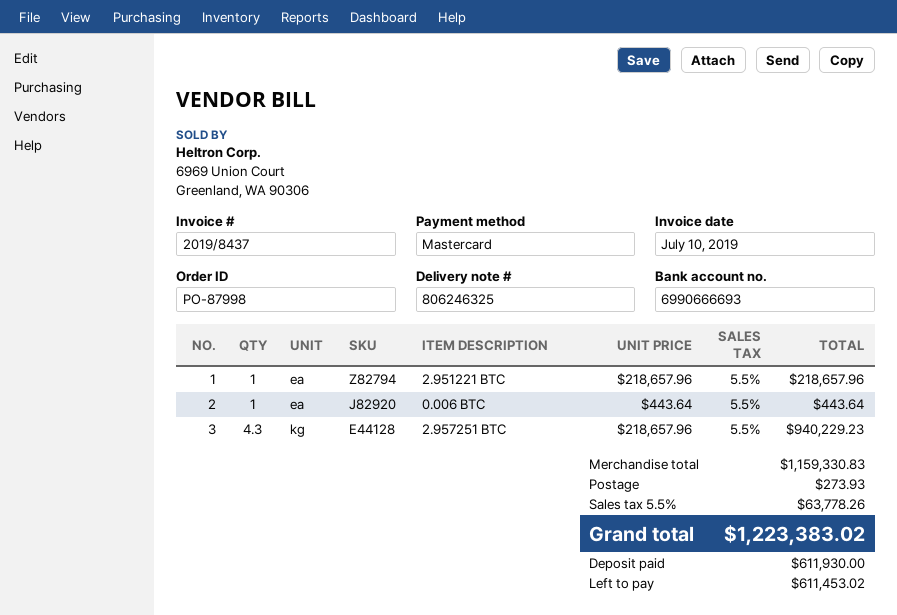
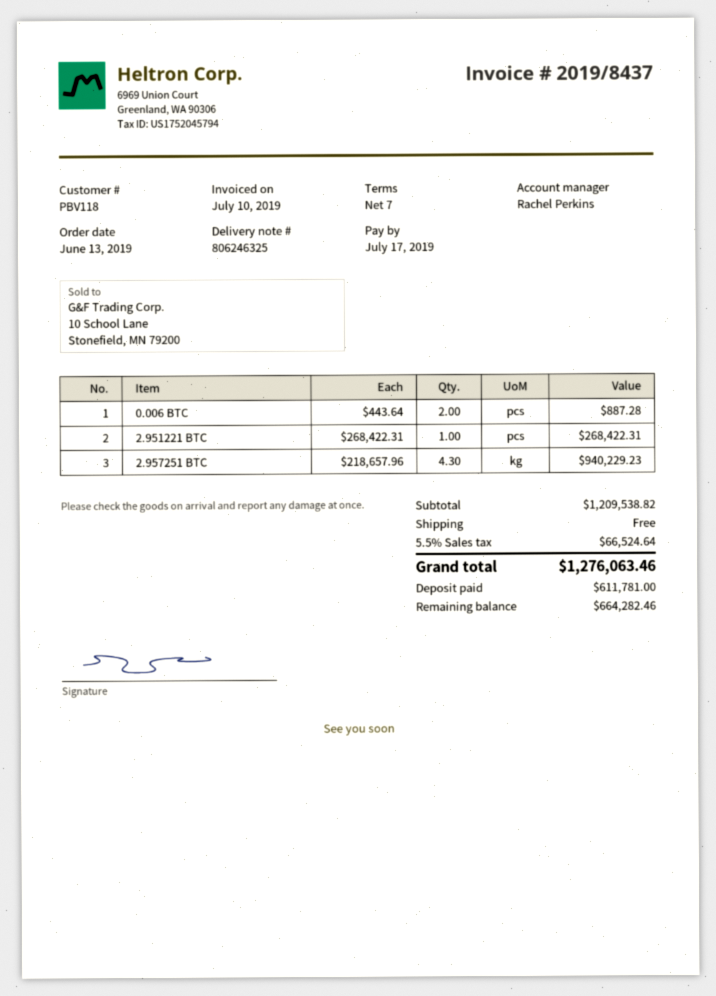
2.951221 BTC: 1 x 218657.96 = 218657.96 -> 1 x 268422.31 = 268422.31
0.006 BTC: 1 x 443.64 = 443.64 -> 2 x 443.64 = 887.28
subtotal: 1159330.83 -> 1209538.82
shipping: 273.93 -> 0.00
tax: 5.5% = 63778.26 -> 5.5% = 66524.64
total: 1223383.02 -> 1276063.46
deposit: 611930.00 -> 611781.00
balance: 611453.02 -> 664282.46

